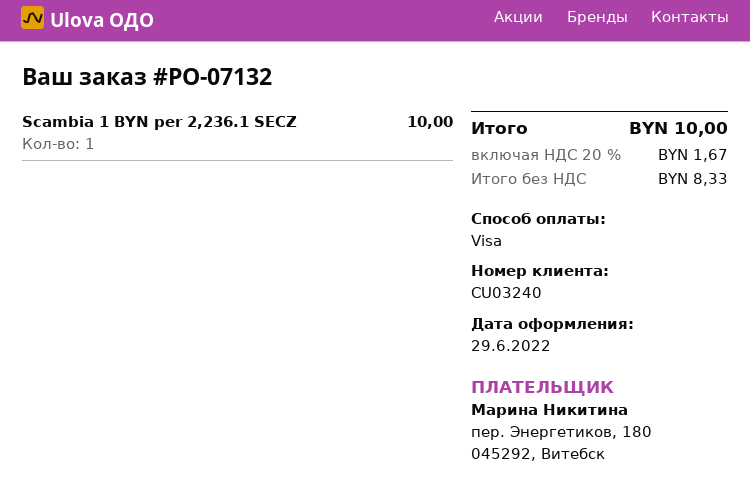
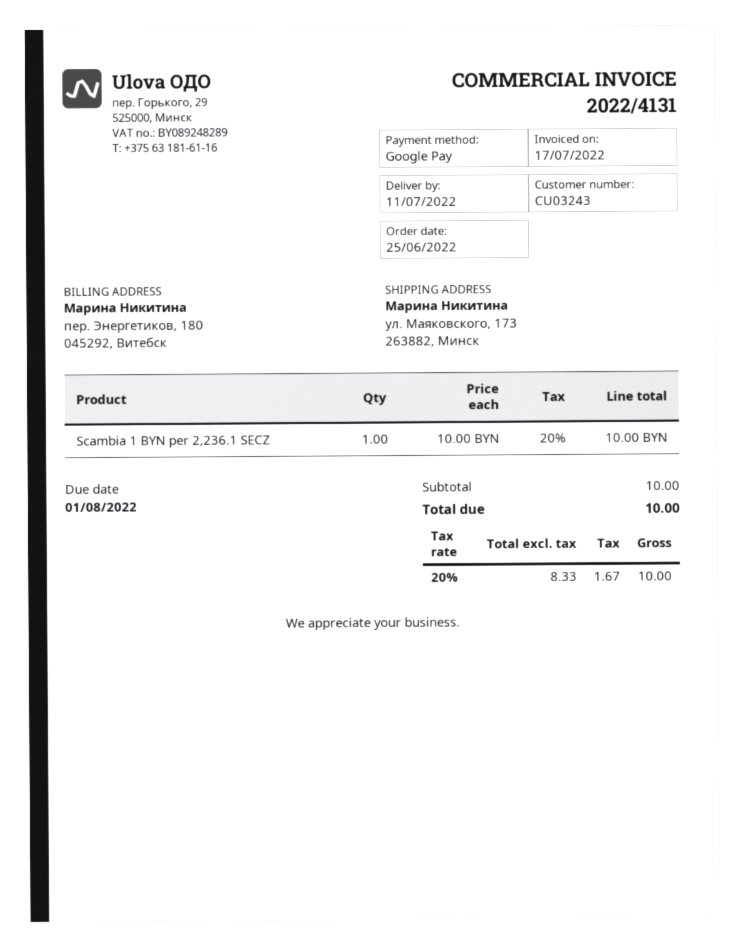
order date: 2022-06-29 -> 2022-06-25
customer number: CU03240 -> CU03243
payment method: Visa -> Google Pay

